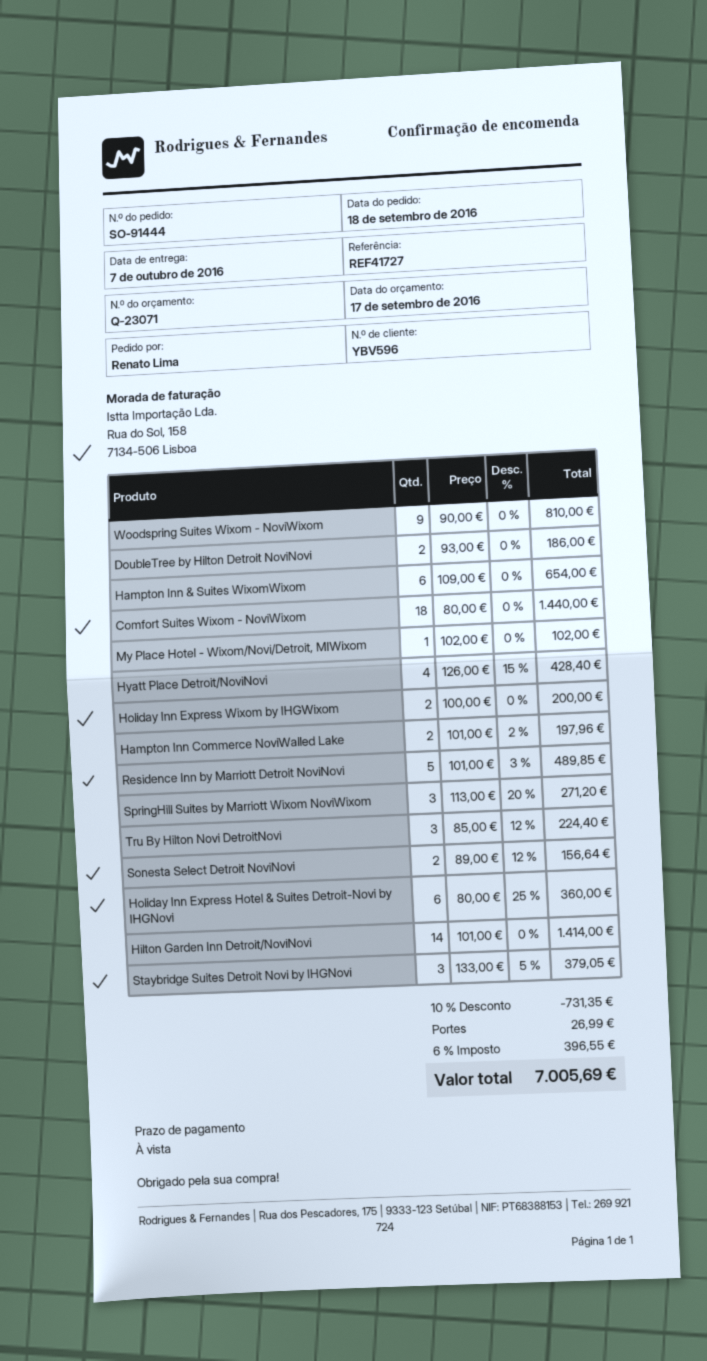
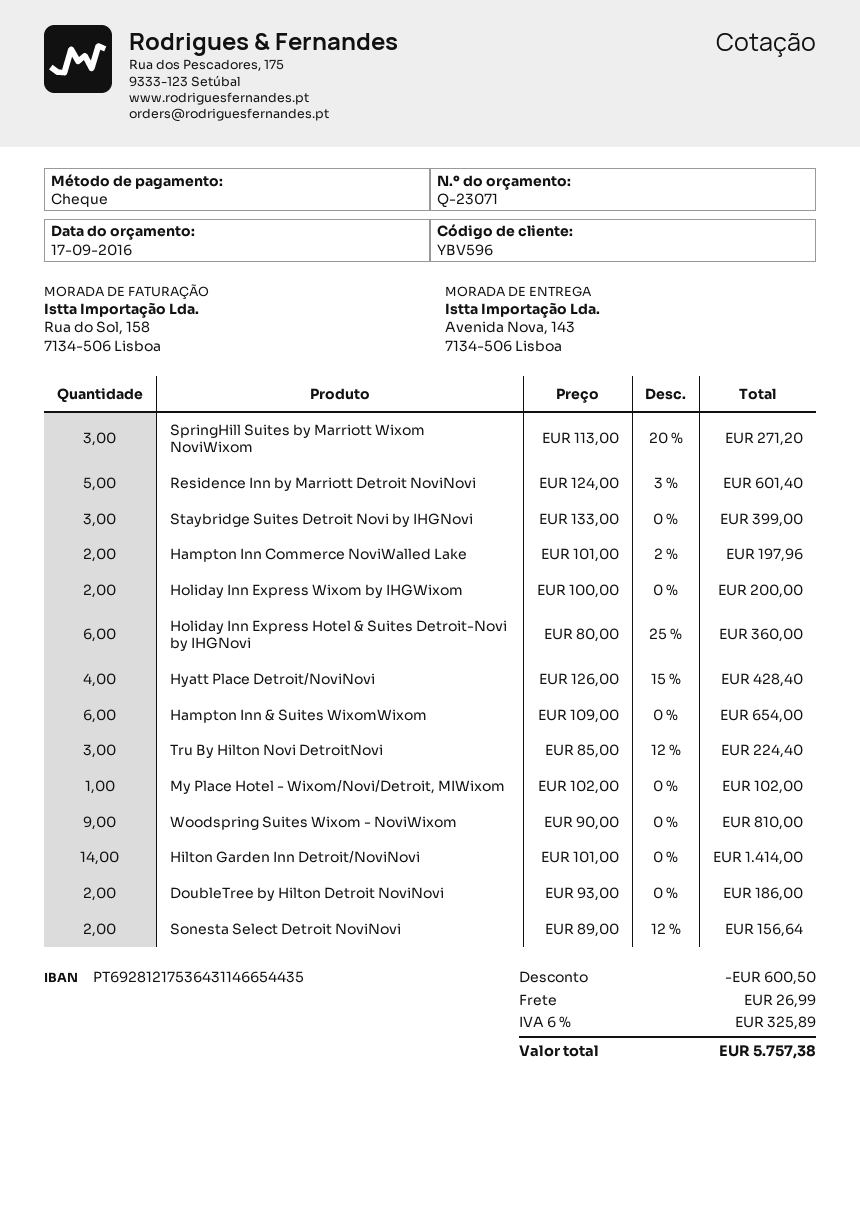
Comfort Suites Wixom - NoviWixom: 18 x 80.00 = 1440.00 -> none
Residence Inn by Marriott Detroit NoviNovi: 5 x 101.00 - 3% = 489.85 -> 5 x 124.00 - 3% = 601.40
Staybridge Suites Detroit Novi by IHGNovi: 3 x 133.00 - 5% = 379.05 -> 3 x 133.00 = 399.00
discount: 731.35 -> 600.50
tax: 6% = 396.55 -> 6% = 325.89
total: 7005.69 -> 5757.38

